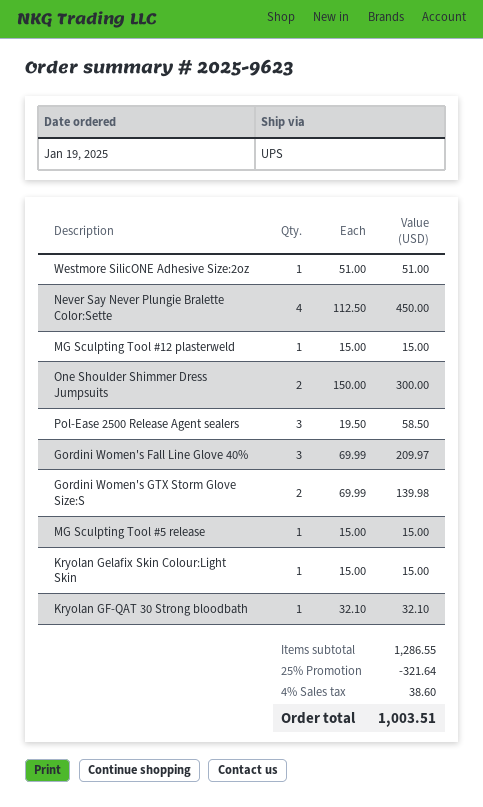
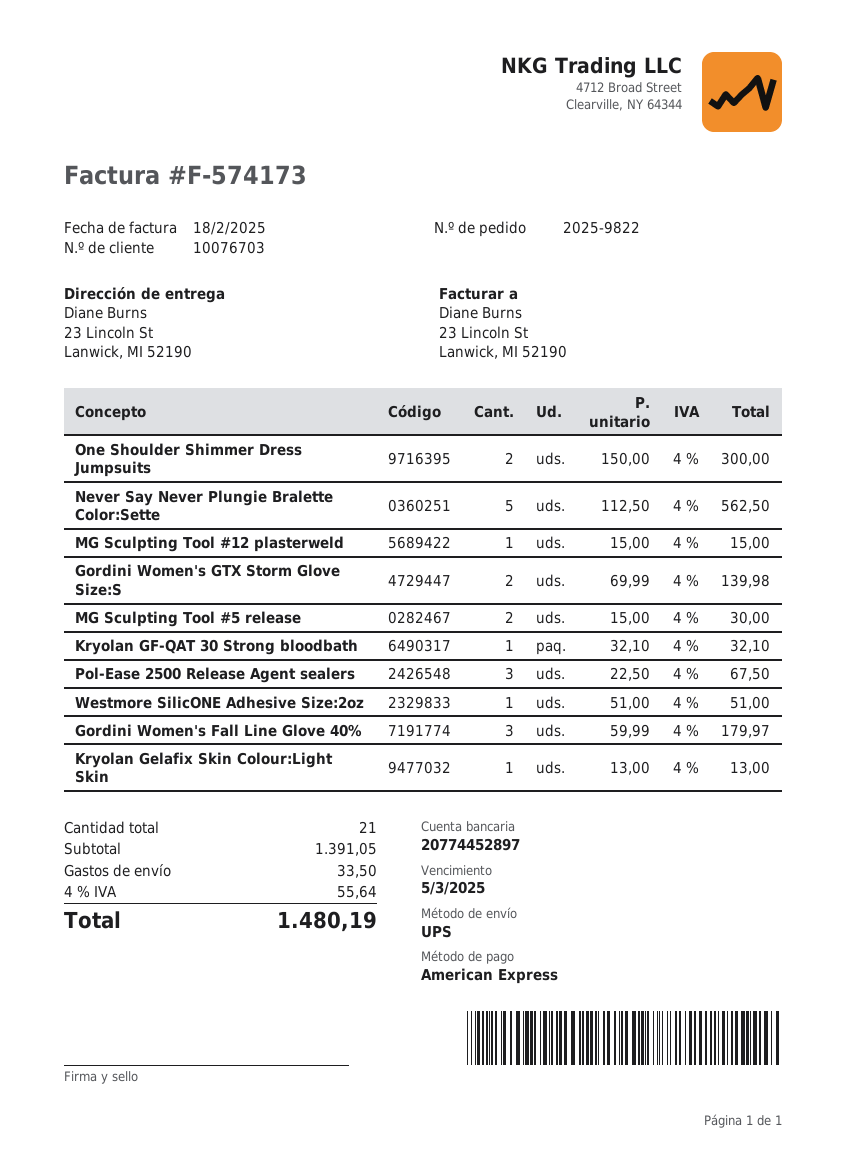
order number: 2025-9623 -> 2025-9822
Never Say Never Plungie Bralette Color:Sette: 4 x 112.50 = 450.00 -> 5 x 112.50 = 562.50
Pol-Ease 2500 Release Agent sealers: 3 x 19.50 = 58.50 -> 3 x 22.50 = 67.50
Gordini Women's Fall Line Glove 40%: 3 x 69.99 = 209.97 -> 3 x 59.99 = 179.97
MG Sculpting Tool #5 release: 1 x 15.00 = 15.00 -> 2 x 15.00 = 30.00
Kryolan Gelafix Skin Colour:Light Skin: 1 x 15.00 = 15.00 -> 1 x 13.00 = 13.00
subtotal: 1286.55 -> 1391.05
discount: 25% = 321.64 -> none
shipping: none -> 33.50
tax: 4% = 38.60 -> 4% = 55.64
total: 1003.51 -> 1480.19

